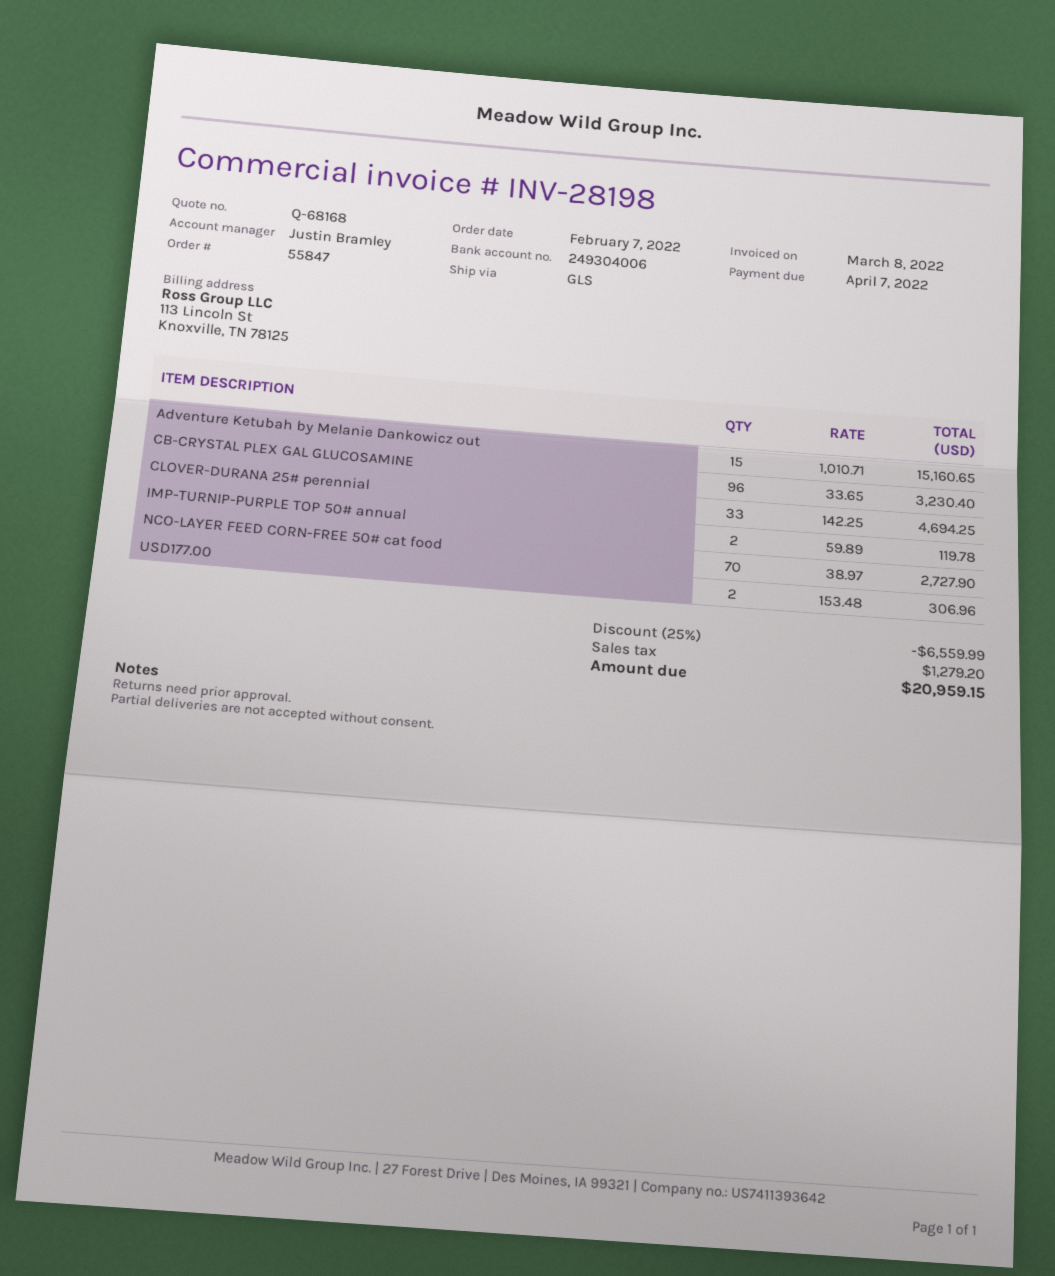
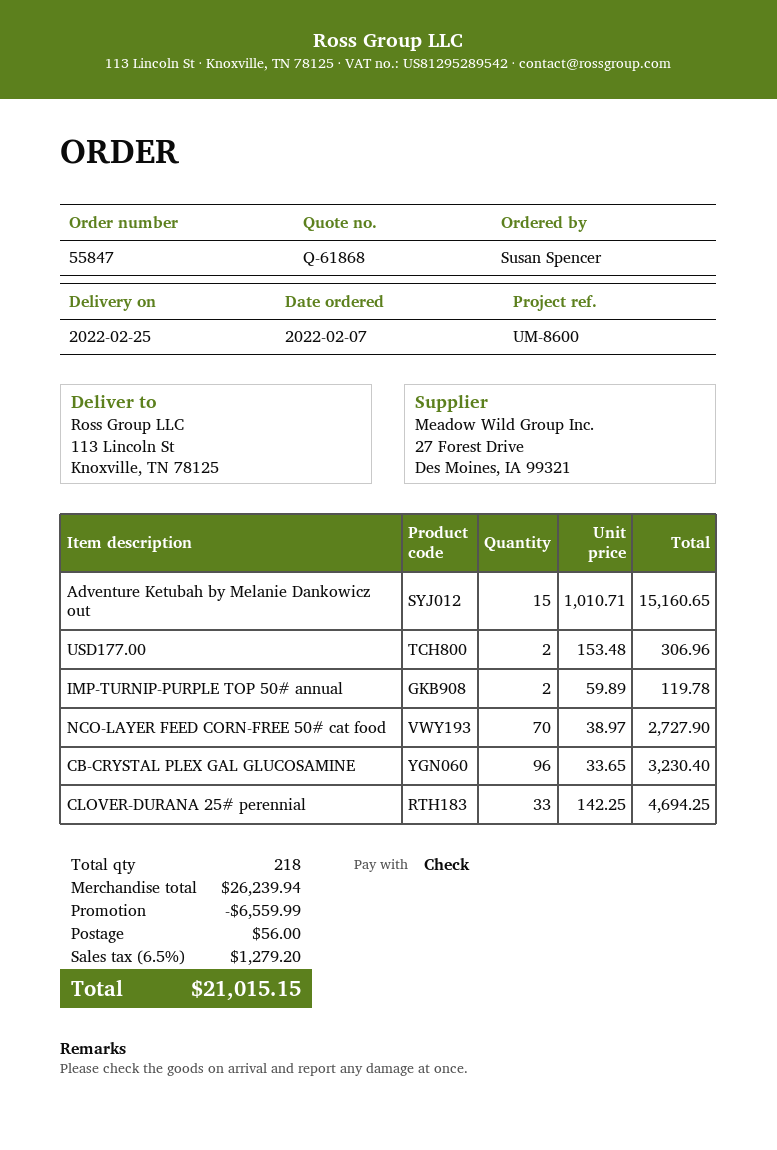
quote number: Q-68168 -> Q-61868
shipping: none -> 56.00
total: 20959.15 -> 21015.15

